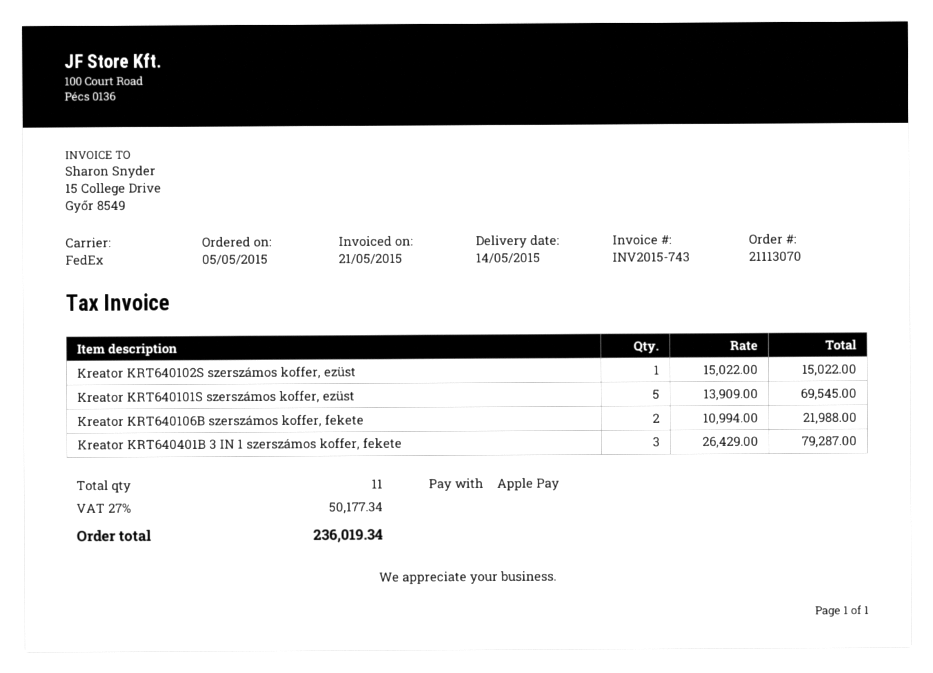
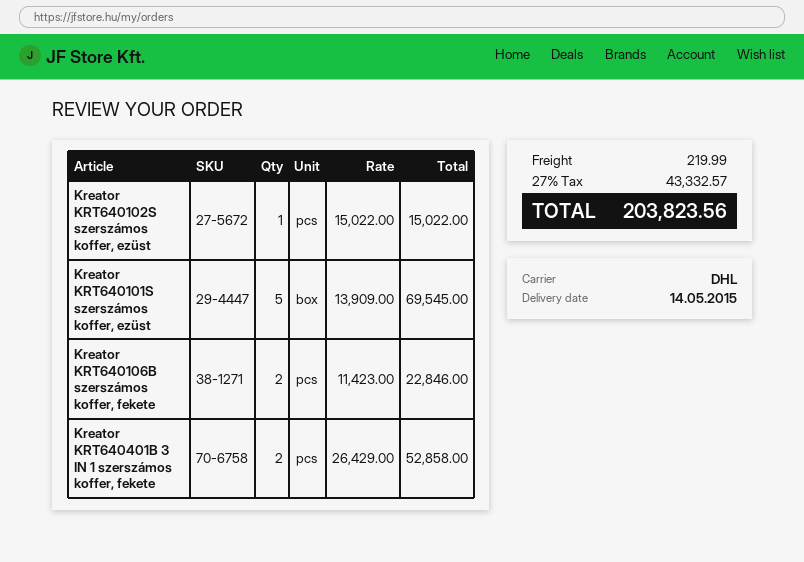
shipping method: FedEx -> DHL
Kreator KRT640106B szerszámos koffer, fekete: 2 x 10994.00 = 21988.00 -> 2 x 11423.00 = 22846.00
Kreator KRT640401B 3 IN 1 szerszámos koffer, fekete: 3 x 26429.00 = 79287.00 -> 2 x 26429.00 = 52858.00
shipping: none -> 219.99
tax: 27% = 50177.34 -> 27% = 43332.57
total: 236019.34 -> 203823.56

